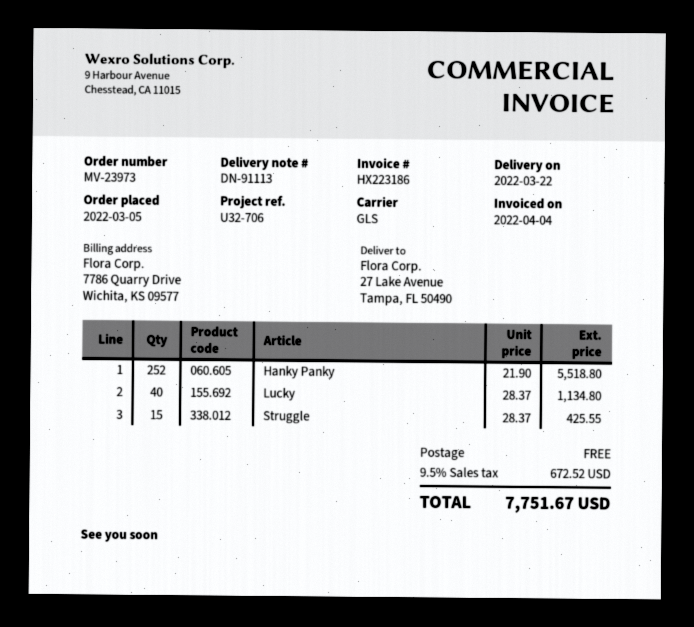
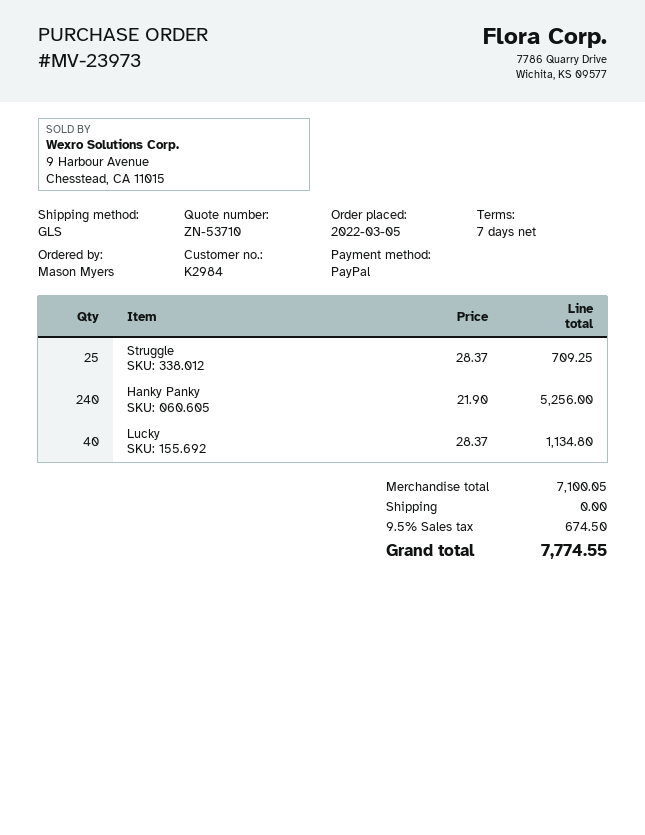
Hanky Panky: 252 x 21.90 = 5518.80 -> 240 x 21.90 = 5256.00
Struggle: 15 x 28.37 = 425.55 -> 25 x 28.37 = 709.25
tax: 9.5% = 672.52 -> 9.5% = 674.50
total: 7751.67 -> 7774.55

